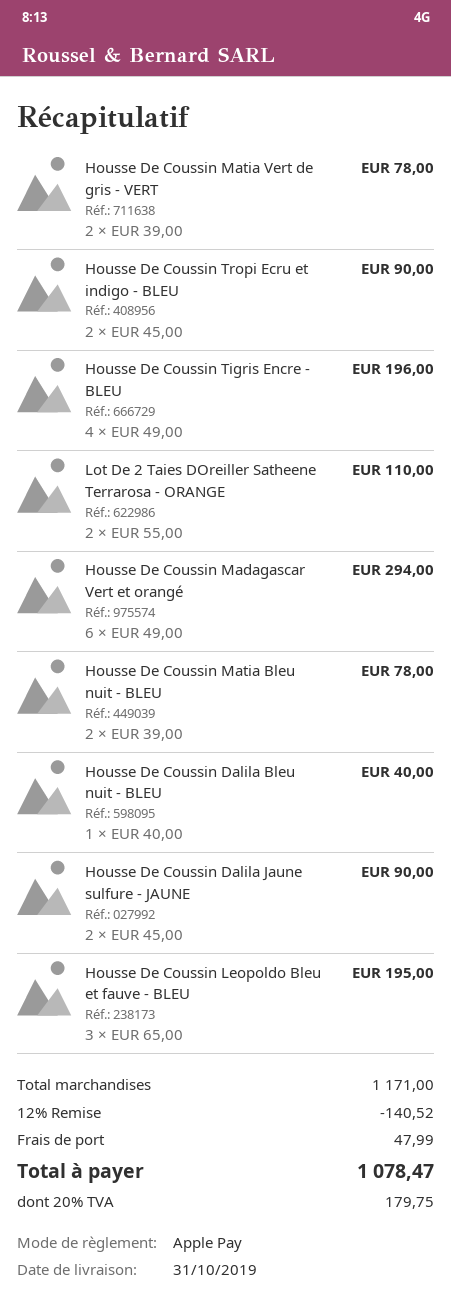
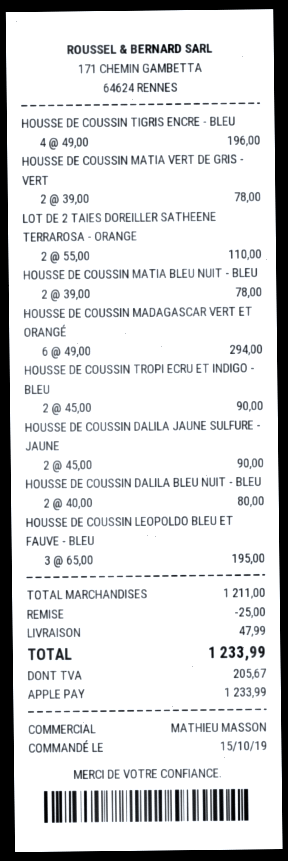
Housse De Coussin Dalila Bleu nuit - BLEU: 1 x 40.00 = 40.00 -> 2 x 40.00 = 80.00
subtotal: 1171.00 -> 1211.00
discount: 140.52 -> 25.00
tax: 179.75 -> 205.67
total: 1078.47 -> 1233.99

